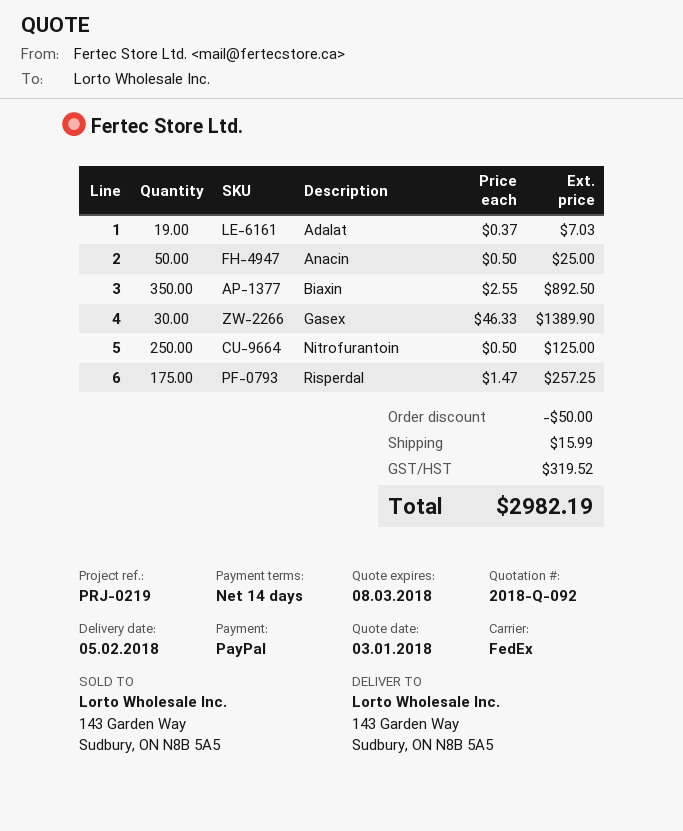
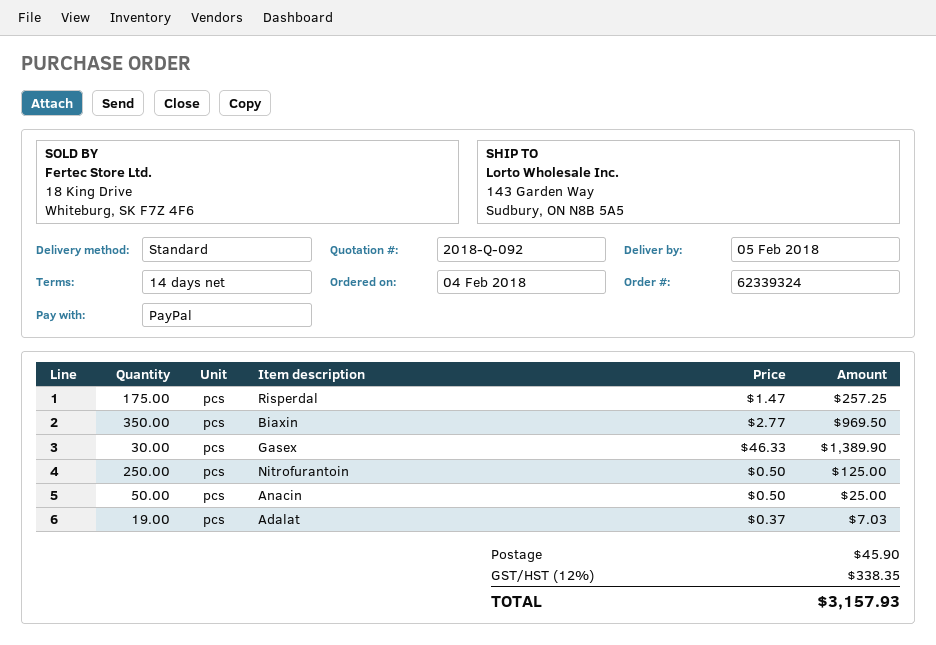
shipping method: FedEx -> standard
Biaxin: 350 x 2.55 = 892.50 -> 350 x 2.77 = 969.50
discount: 50.00 -> none
shipping: 15.99 -> 45.90
tax: 319.52 -> 338.35
total: 2982.19 -> 3157.93

